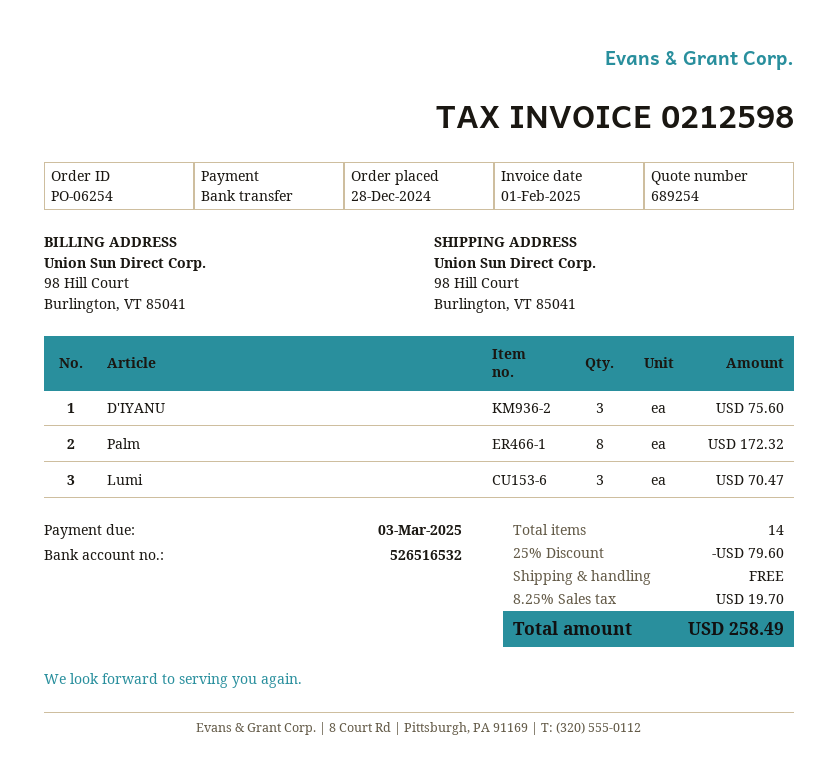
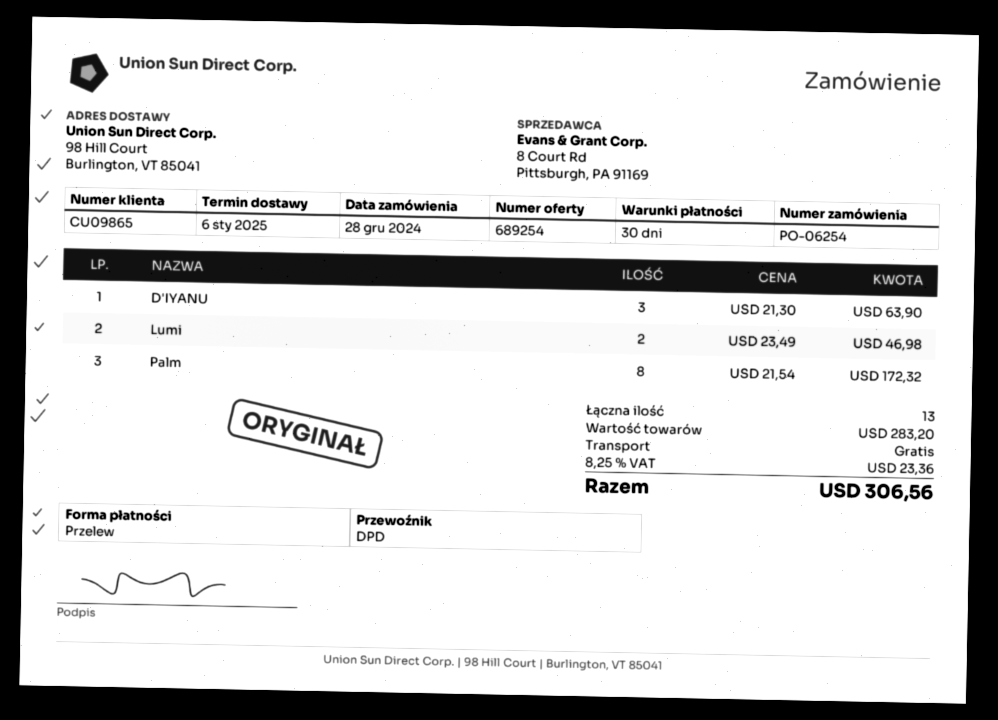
D'IYANU: 3 for 75.60 -> 3 for 63.90
Lumi: 3 for 70.47 -> 2 for 46.98
total quantity: 14 -> 13
discount: 25% = 79.60 -> none
tax: 8.25% = 19.70 -> 8.25% = 23.36
total: 258.49 -> 306.56

